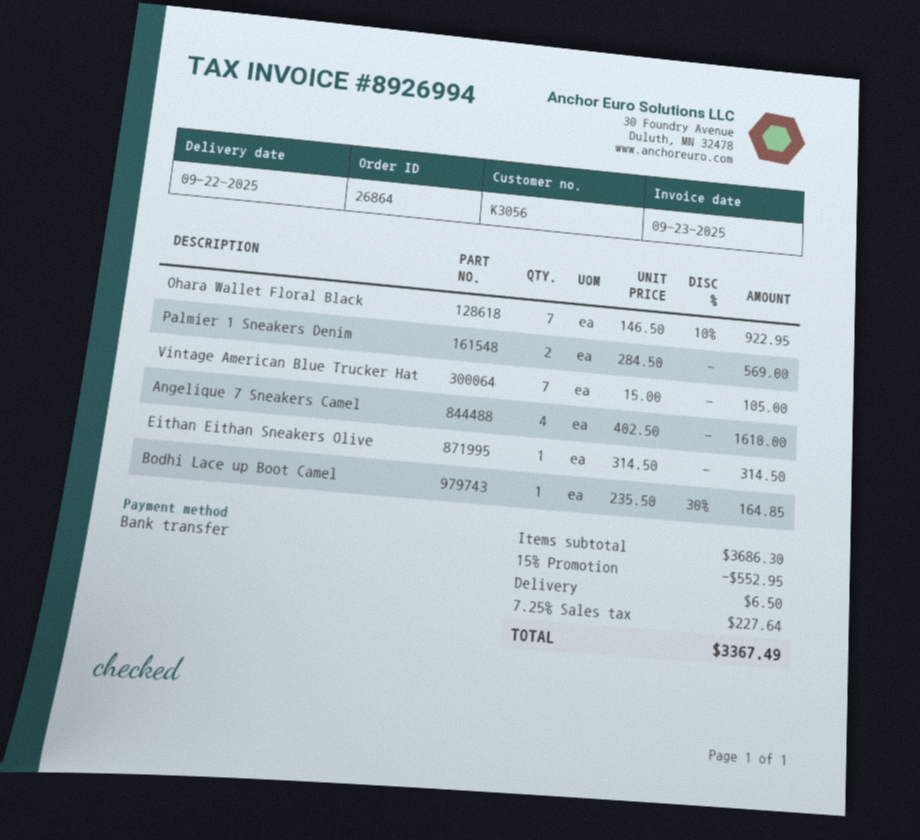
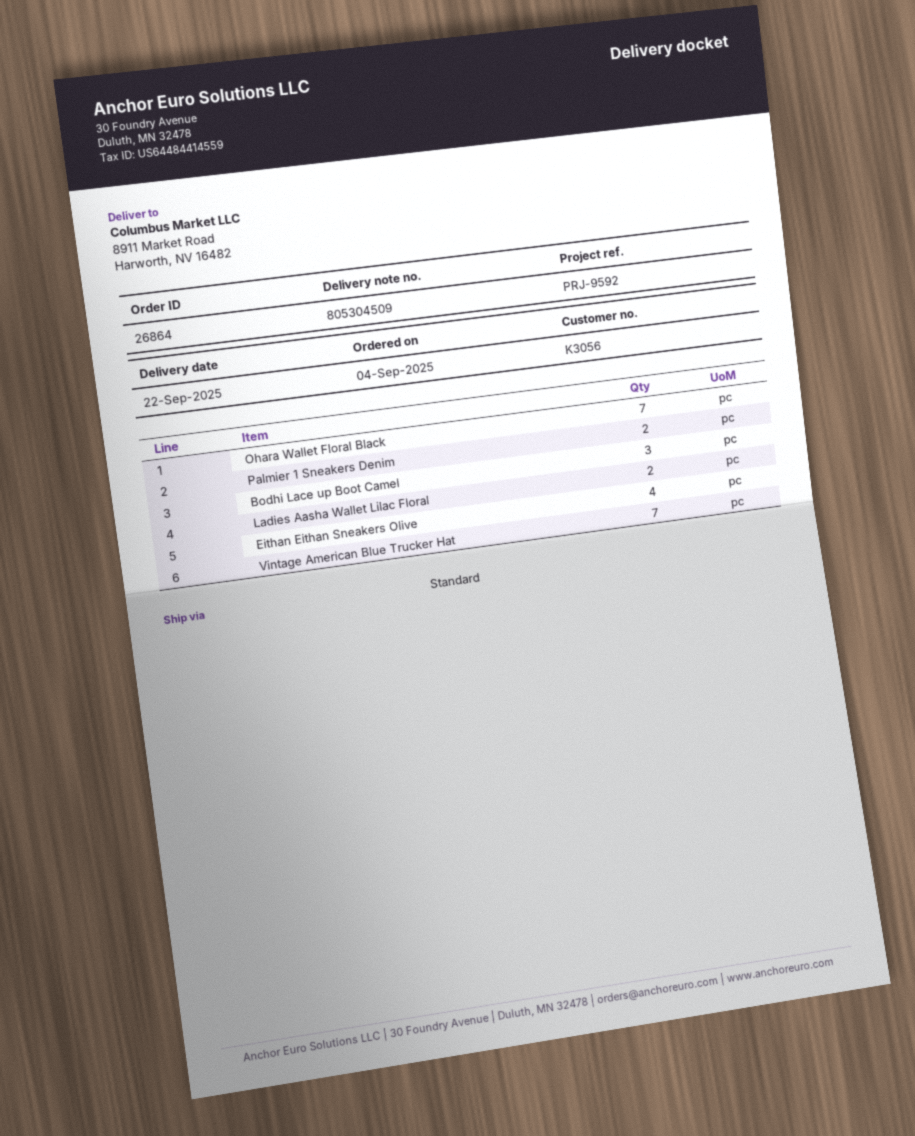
Angelique 7 Sneakers Camel: 4 -> none
Eithan Eithan Sneakers Olive: 1 -> 4
Bodhi Lace up Boot Camel: 1 -> 3
Ladies Aasha Wallet Lilac Floral: none -> 2

